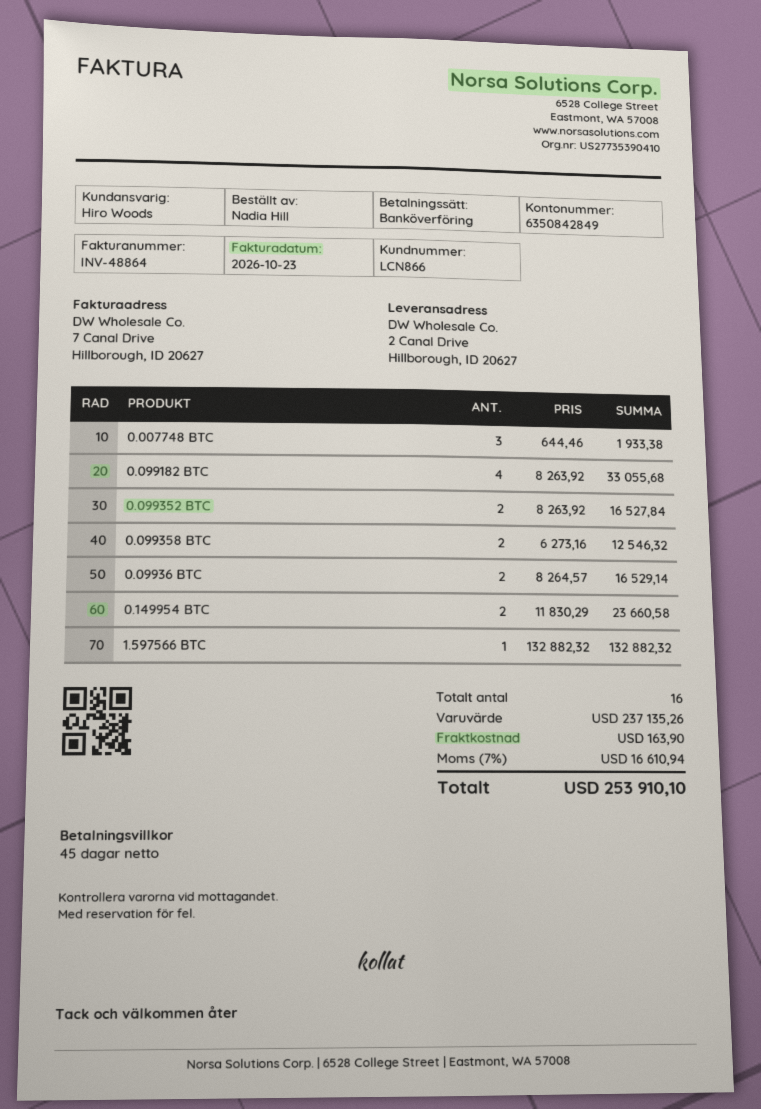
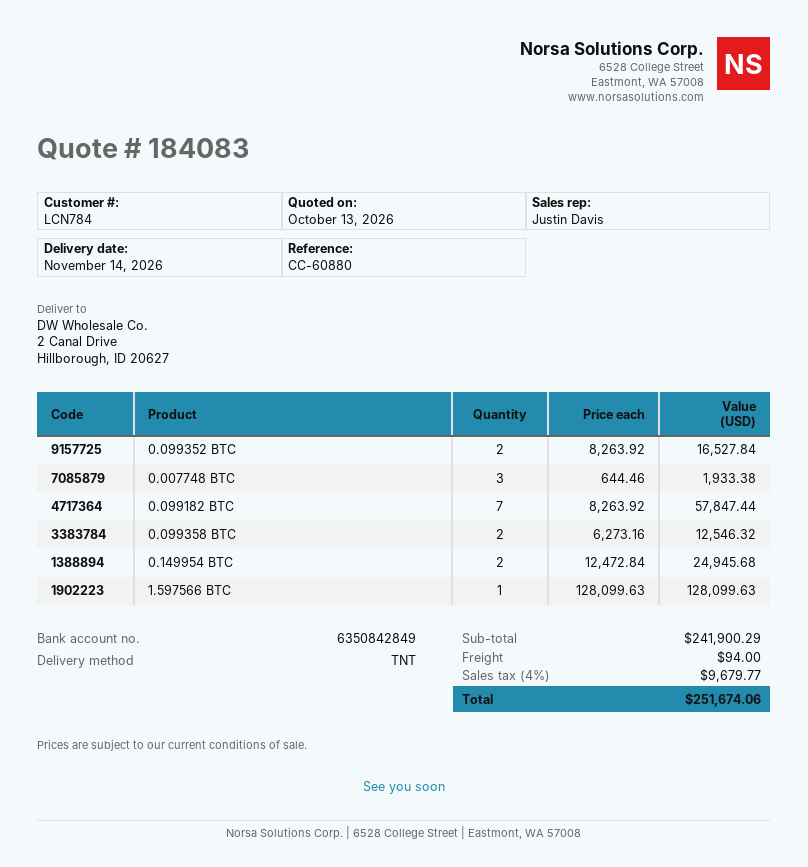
customer number: LCN866 -> LCN784
sales rep: Hiro Woods -> Justin Davis
0.099182 BTC: 4 x 8263.92 = 33055.68 -> 7 x 8263.92 = 57847.44
0.09936 BTC: 2 x 8264.57 = 16529.14 -> none
0.149954 BTC: 2 x 11830.29 = 23660.58 -> 2 x 12472.84 = 24945.68
1.597566 BTC: 1 x 132882.32 = 132882.32 -> 1 x 128099.63 = 128099.63
subtotal: 237135.26 -> 241900.29
shipping: 163.90 -> 94.00
tax: 7% = 16610.94 -> 4% = 9679.77
total: 253910.10 -> 251674.06

